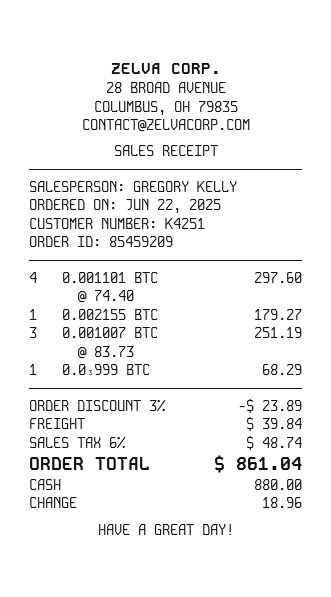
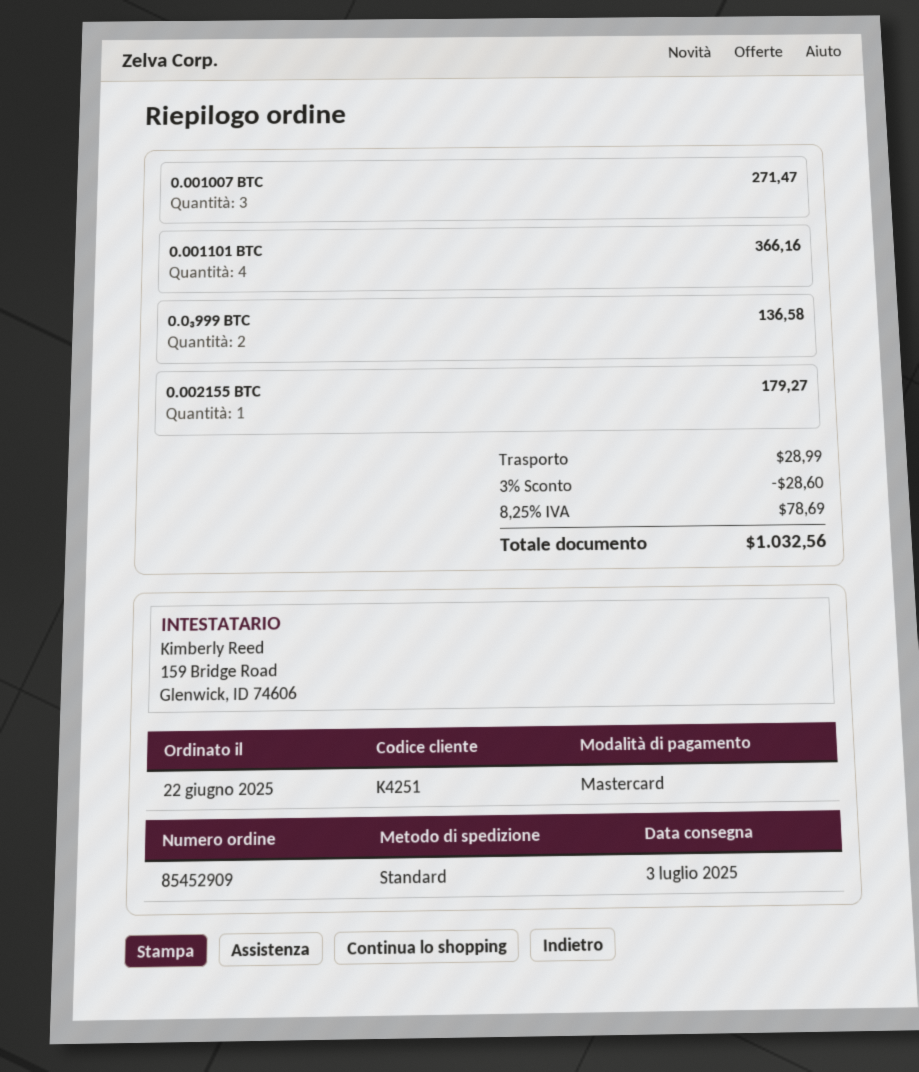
order number: 85459209 -> 85452909
payment method: cash -> Mastercard
0.001101 BTC: 4 for 297.60 -> 4 for 366.16
0.001007 BTC: 3 for 251.19 -> 3 for 271.47
0.0₃999 BTC: 1 for 68.29 -> 2 for 136.58
discount: 3% = 23.89 -> 3% = 28.60
shipping: 39.84 -> 28.99
tax: 6% = 48.74 -> 8.25% = 78.69
total: 861.04 -> 1032.56

